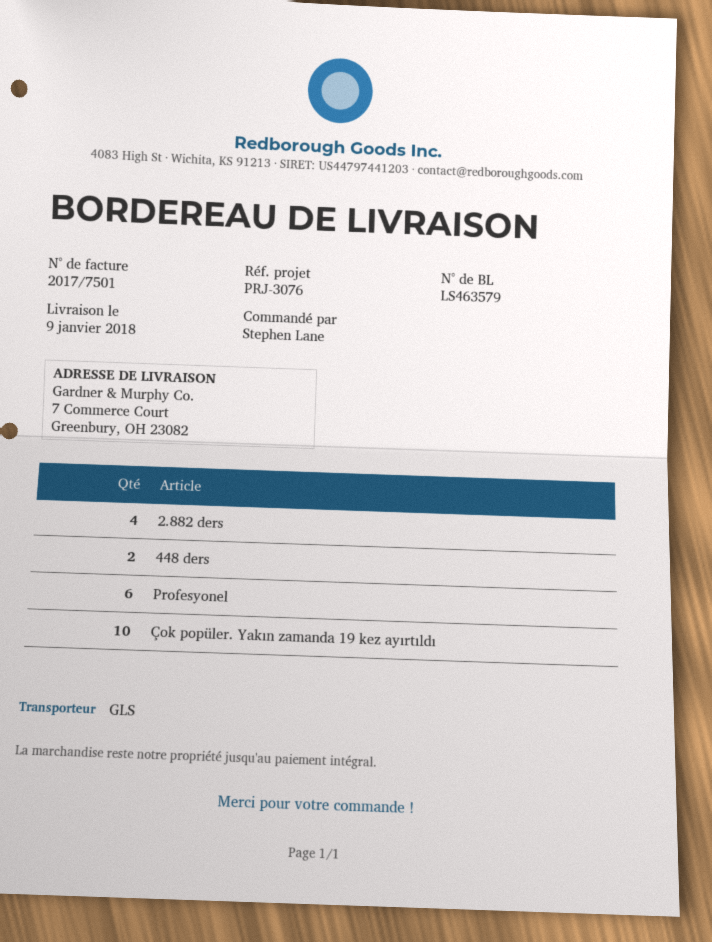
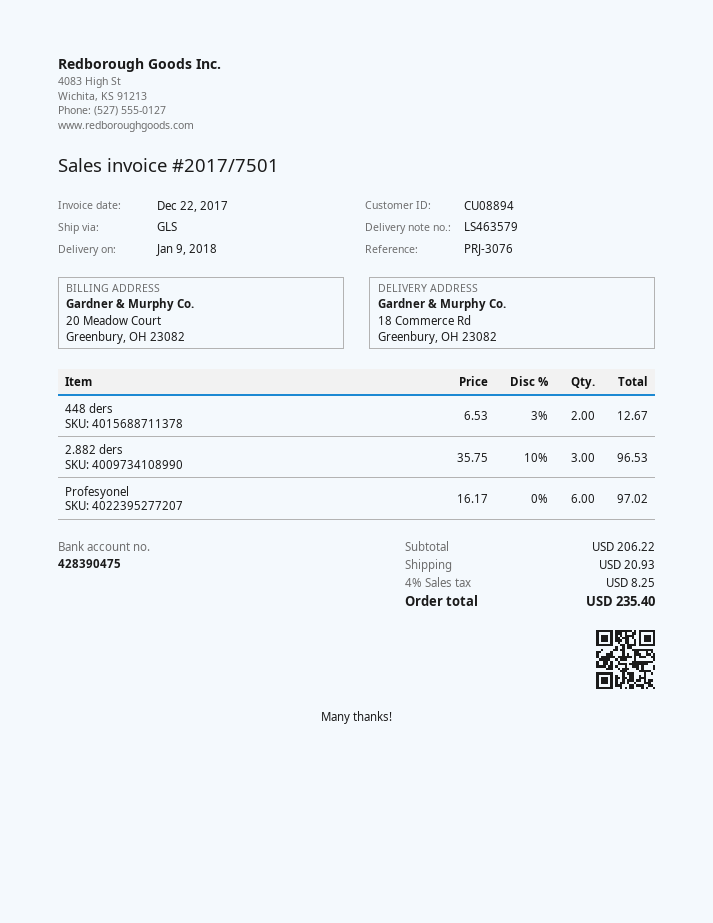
ship to: 7 Commerce Court, Greenbury, OH 23082 -> 18 Commerce Rd, Greenbury, OH 23082
2.882 ders: 4 -> 3
Çok popüler. Yakın zamanda 19 kez ayırtıldı: 10 -> none

